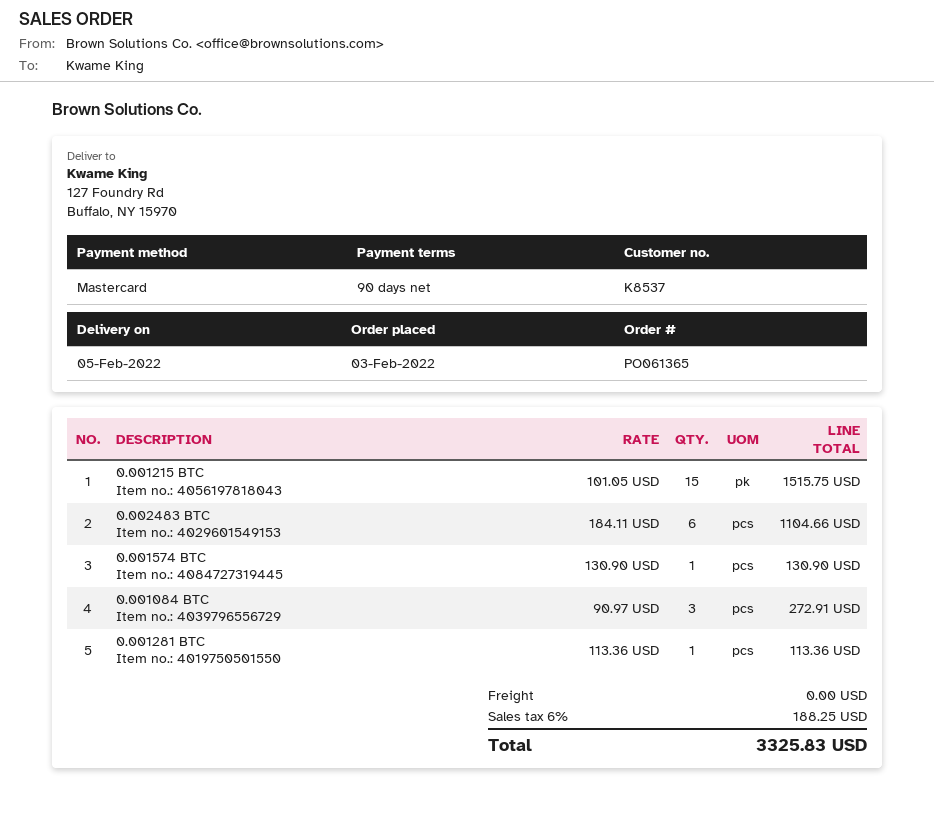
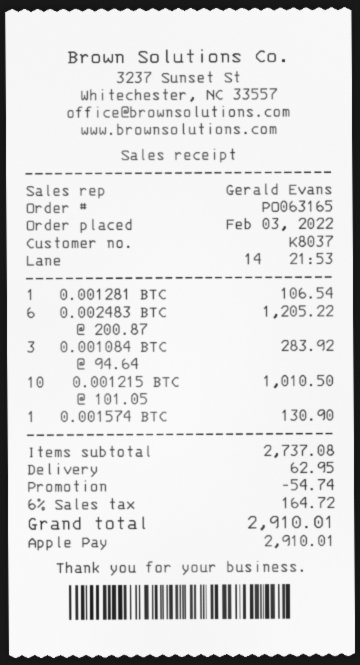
order number: PO061365 -> PO063165
customer number: K8537 -> K8037
payment method: Mastercard -> Apple Pay
0.001215 BTC: 15 x 101.05 = 1515.75 -> 10 x 101.05 = 1010.50
0.002483 BTC: 6 x 184.11 = 1104.66 -> 6 x 200.87 = 1205.22
0.001084 BTC: 3 x 90.97 = 272.91 -> 3 x 94.64 = 283.92
0.001281 BTC: 1 x 113.36 = 113.36 -> 1 x 106.54 = 106.54
discount: none -> 54.74
shipping: 0.00 -> 62.95
tax: 6% = 188.25 -> 6% = 164.72
total: 3325.83 -> 2910.01

